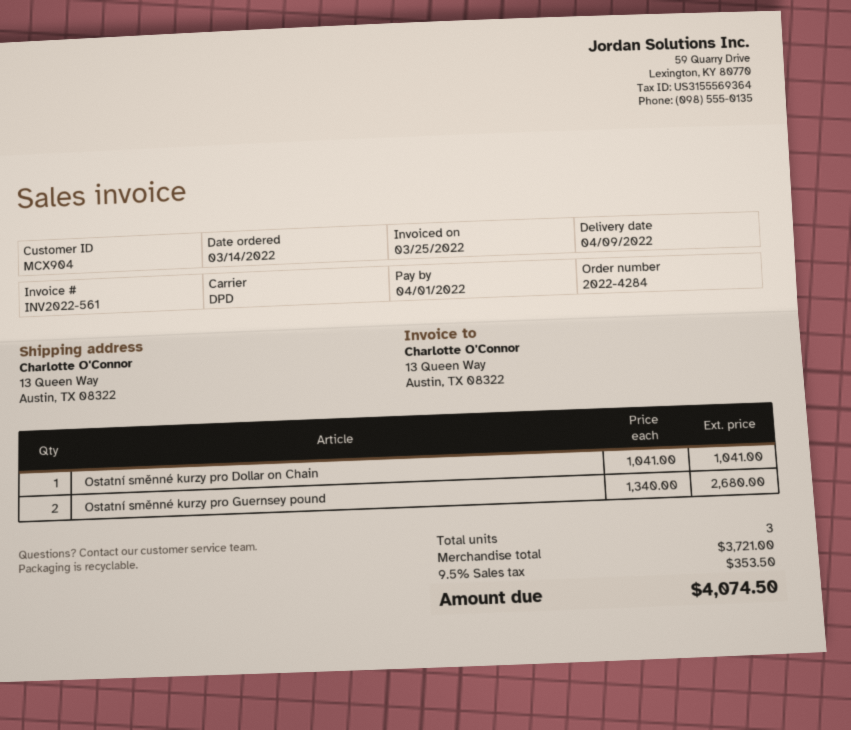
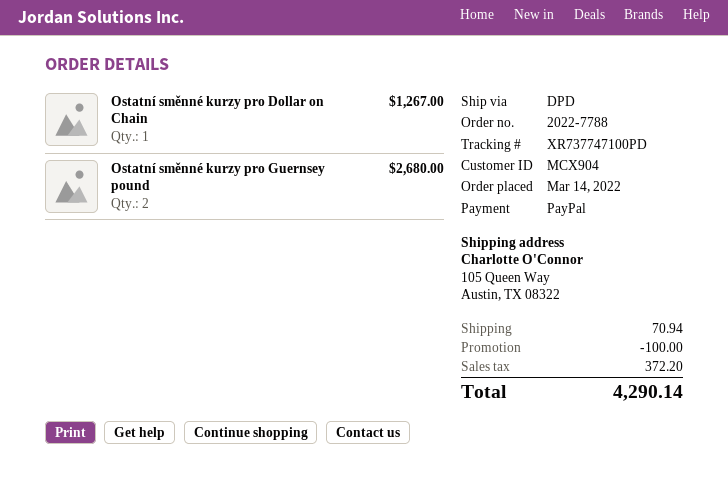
order number: 2022-4284 -> 2022-7788
ship to: 13 Queen Way, Austin, TX 08322 -> 105 Queen Way, Austin, TX 08322
Ostatní směnné kurzy pro Dollar on Chain: 1 for 1041.00 -> 1 for 1267.00
discount: none -> 100.00
shipping: none -> 70.94
tax: 353.50 -> 372.20
total: 4074.50 -> 4290.14

